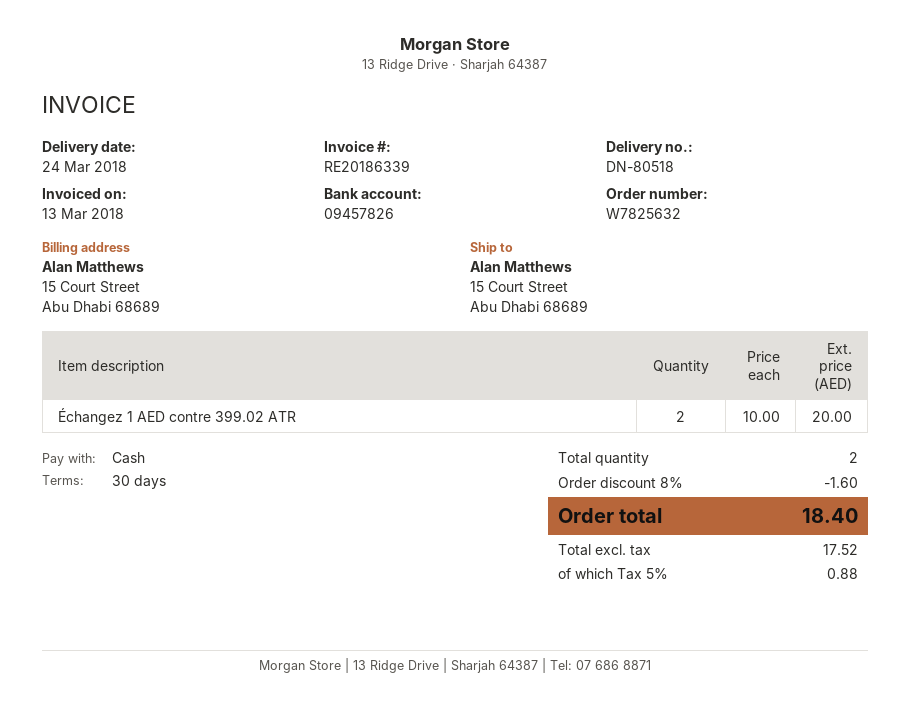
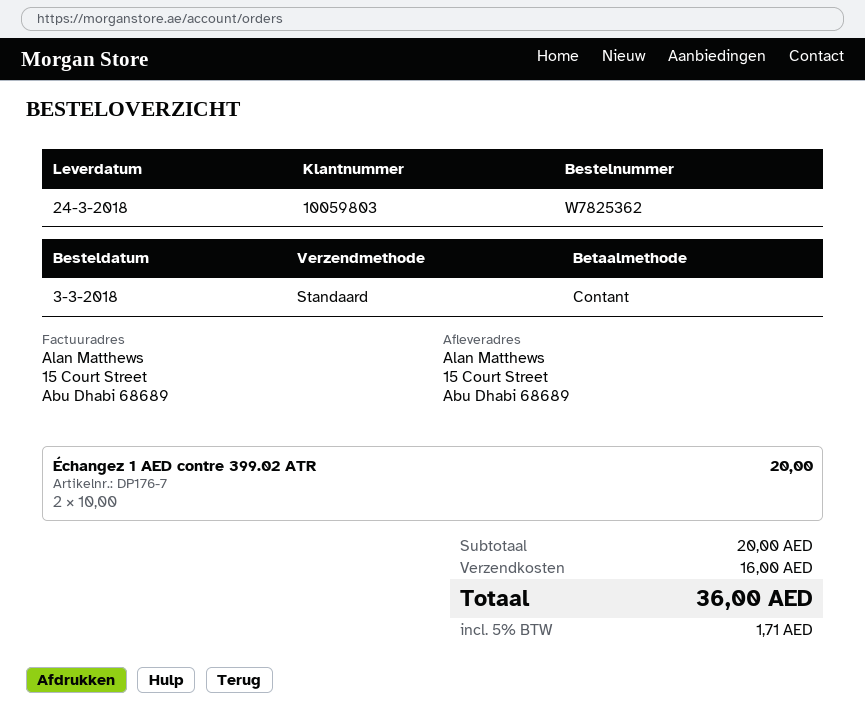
order number: W7825632 -> W7825362
discount: 8% = 1.60 -> none
shipping: none -> 16.00
tax: 5% = 0.88 -> 5% = 1.71
total: 18.40 -> 36.00

